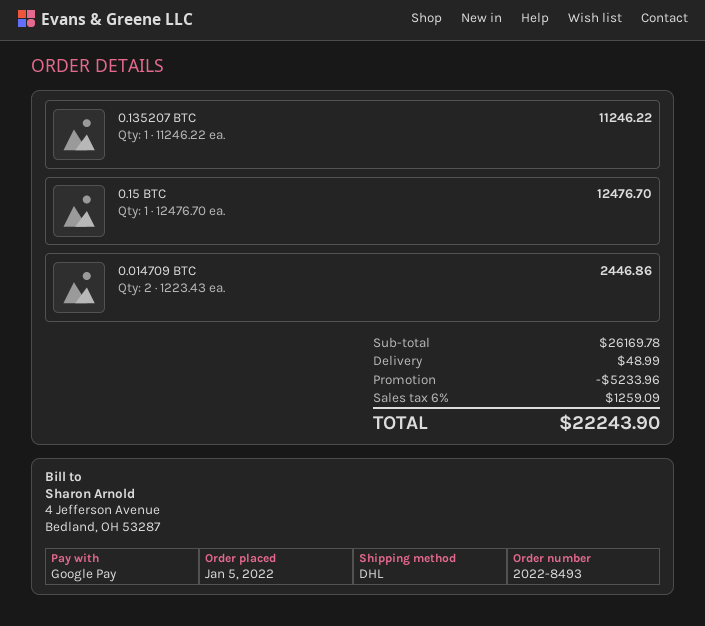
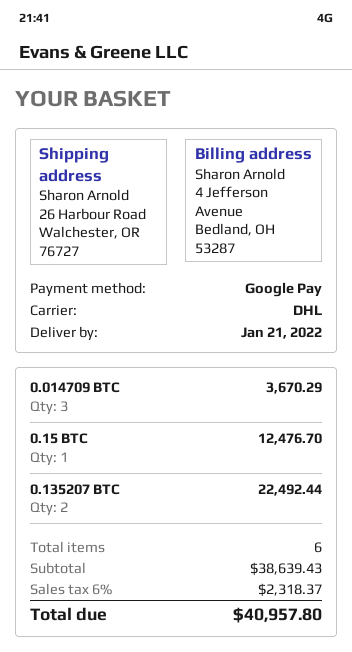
0.135207 BTC: 1 for 11246.22 -> 2 for 22492.44
0.014709 BTC: 2 for 2446.86 -> 3 for 3670.29
subtotal: 26169.78 -> 38639.43
discount: 5233.96 -> none
shipping: 48.99 -> none
tax: 6% = 1259.09 -> 6% = 2318.37
total: 22243.90 -> 40957.80

